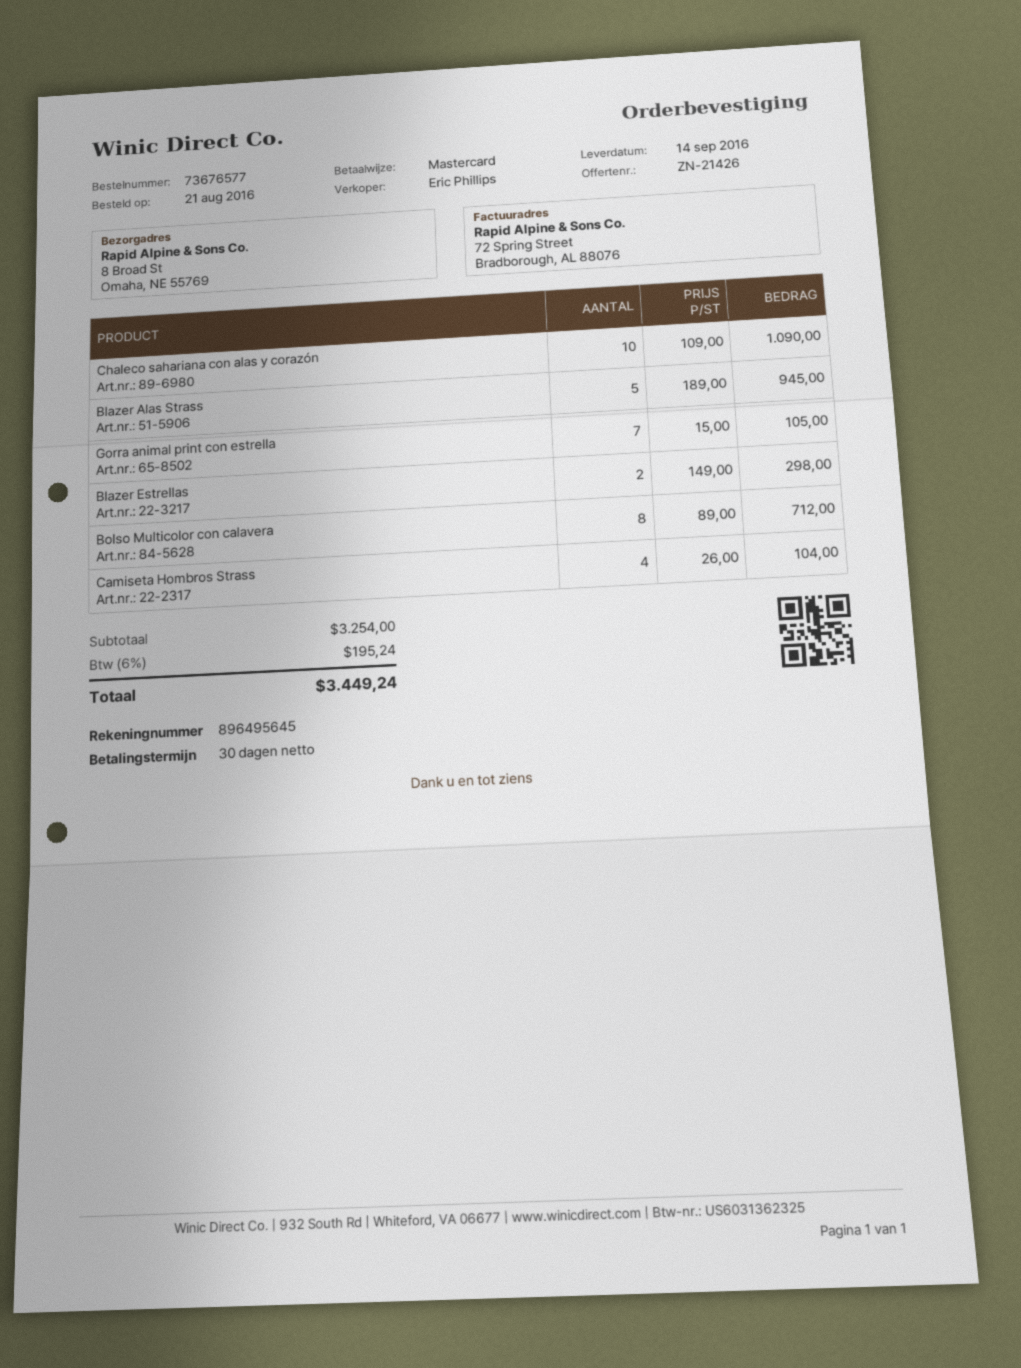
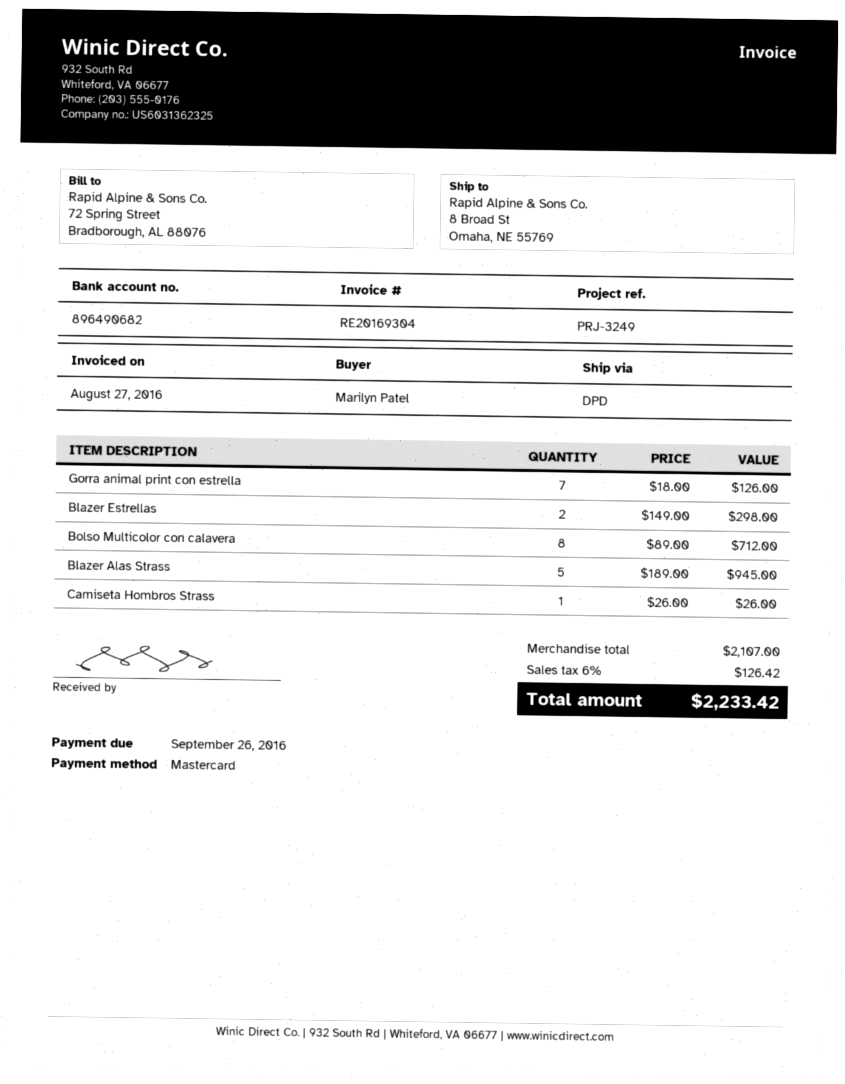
bank account: 896495645 -> 896490682
Chaleco sahariana con alas y corazón: 10 x 109.00 = 1090.00 -> none
Gorra animal print con estrella: 7 x 15.00 = 105.00 -> 7 x 18.00 = 126.00
Camiseta Hombros Strass: 4 x 26.00 = 104.00 -> 1 x 26.00 = 26.00
subtotal: 3254.00 -> 2107.00
tax: 6% = 195.24 -> 6% = 126.42
total: 3449.24 -> 2233.42

